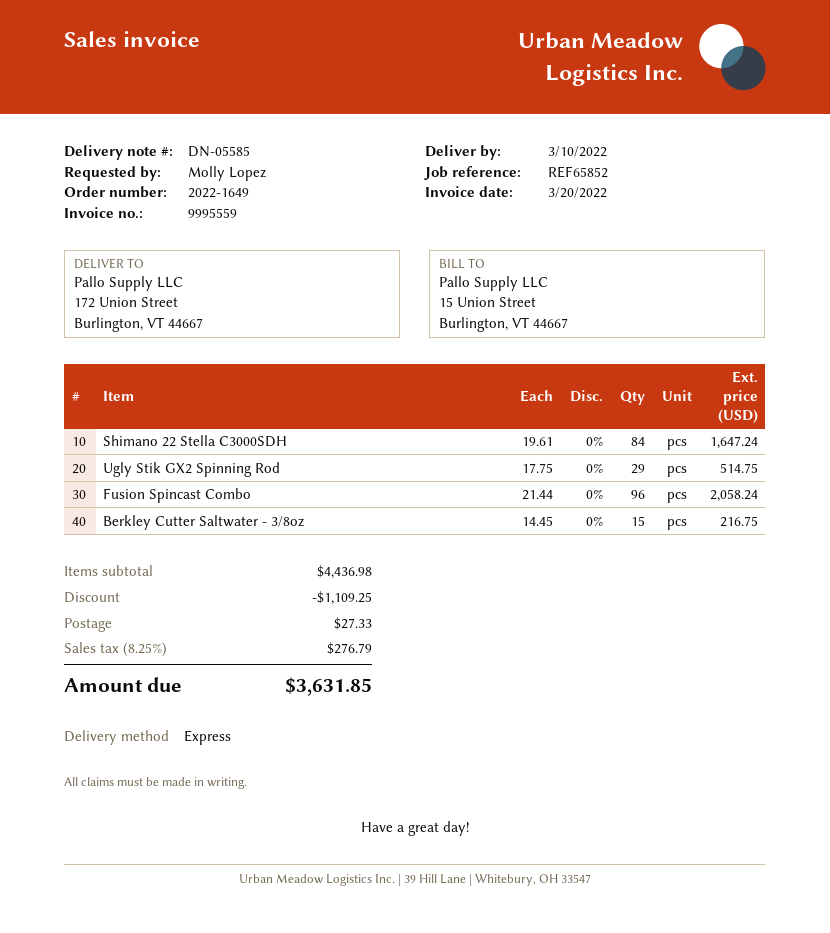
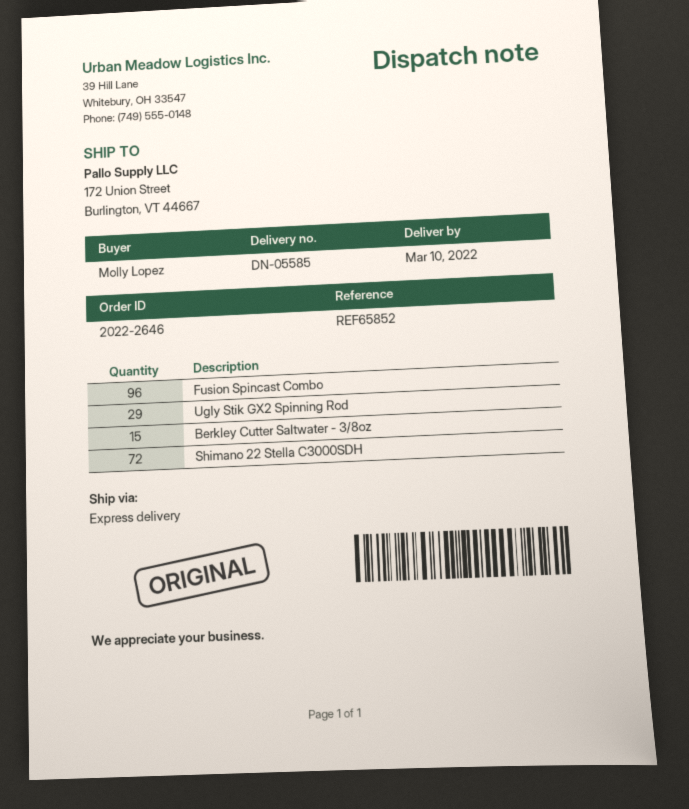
order number: 2022-1649 -> 2022-2646
Shimano 22 Stella C3000SDH: 84 -> 72

